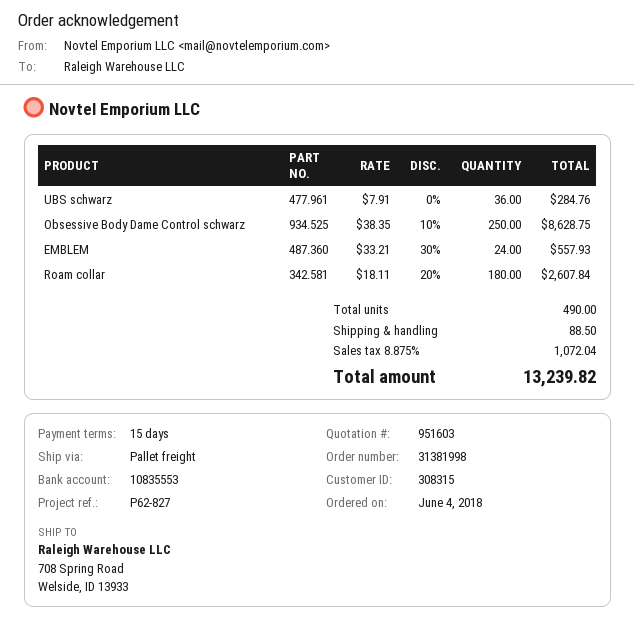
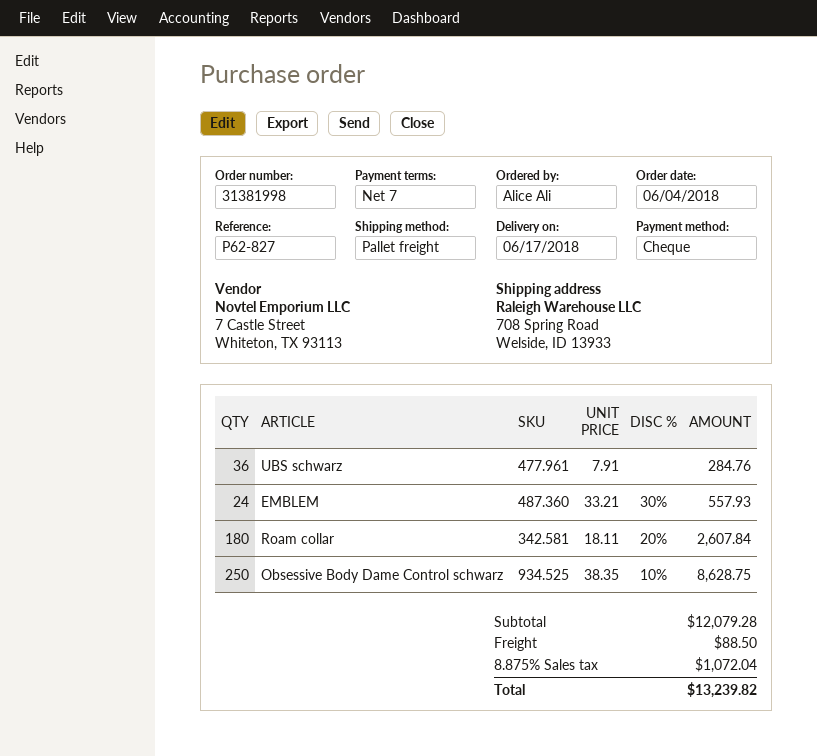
payment terms: 15 days -> 7 days

